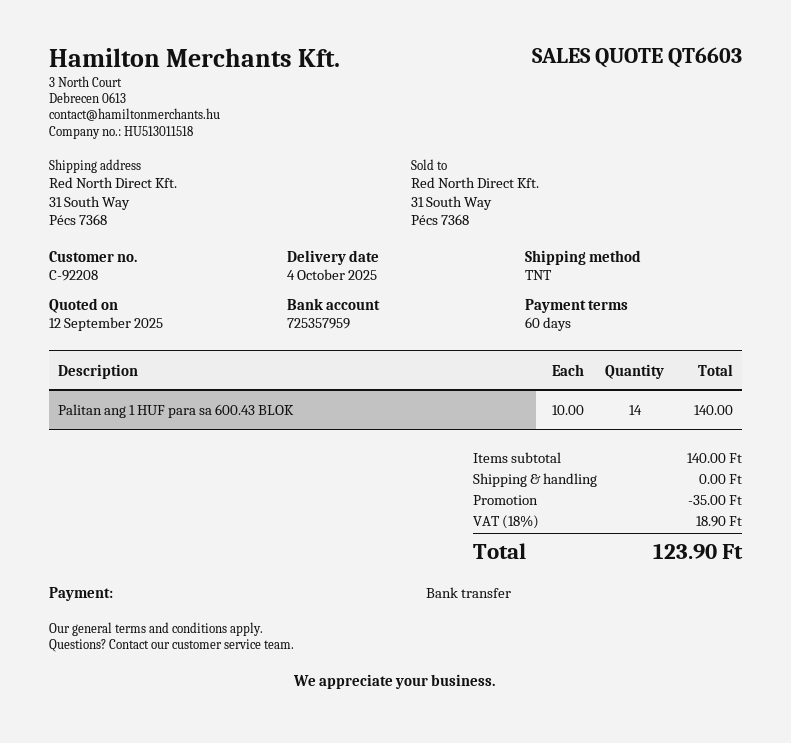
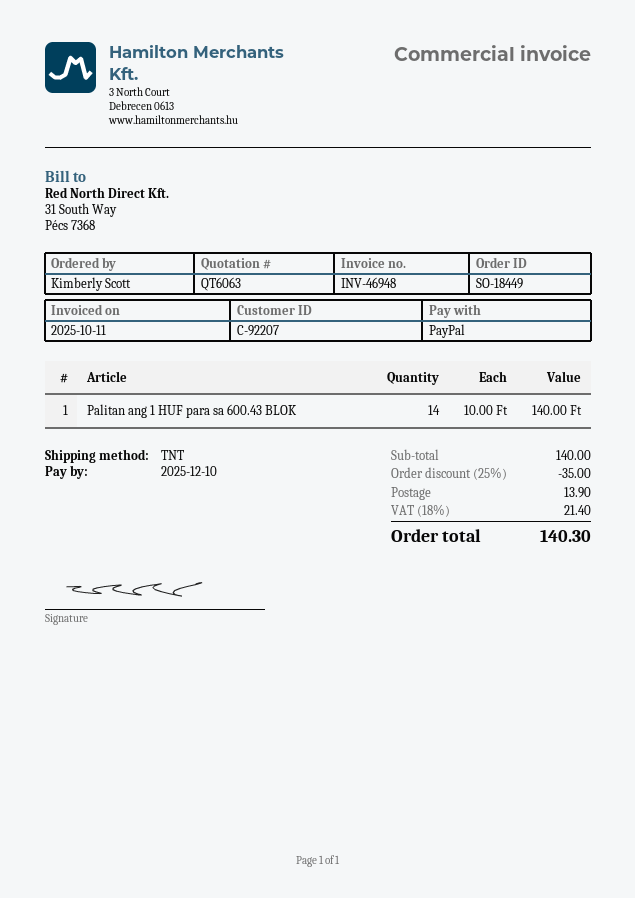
quote number: QT6603 -> QT6063
customer number: C-92208 -> C-92207
payment method: bank transfer -> PayPal
shipping: 0.00 -> 13.90
tax: 18% = 18.90 -> 18% = 21.40
total: 123.90 -> 140.30

